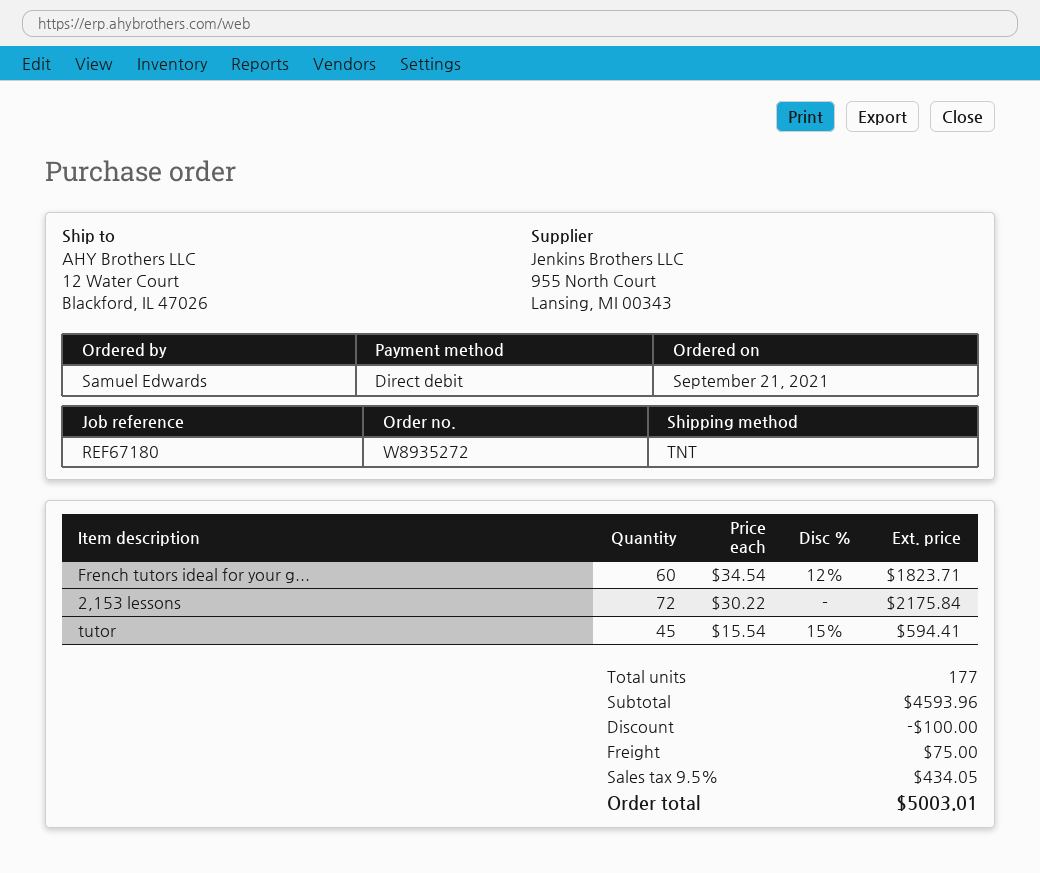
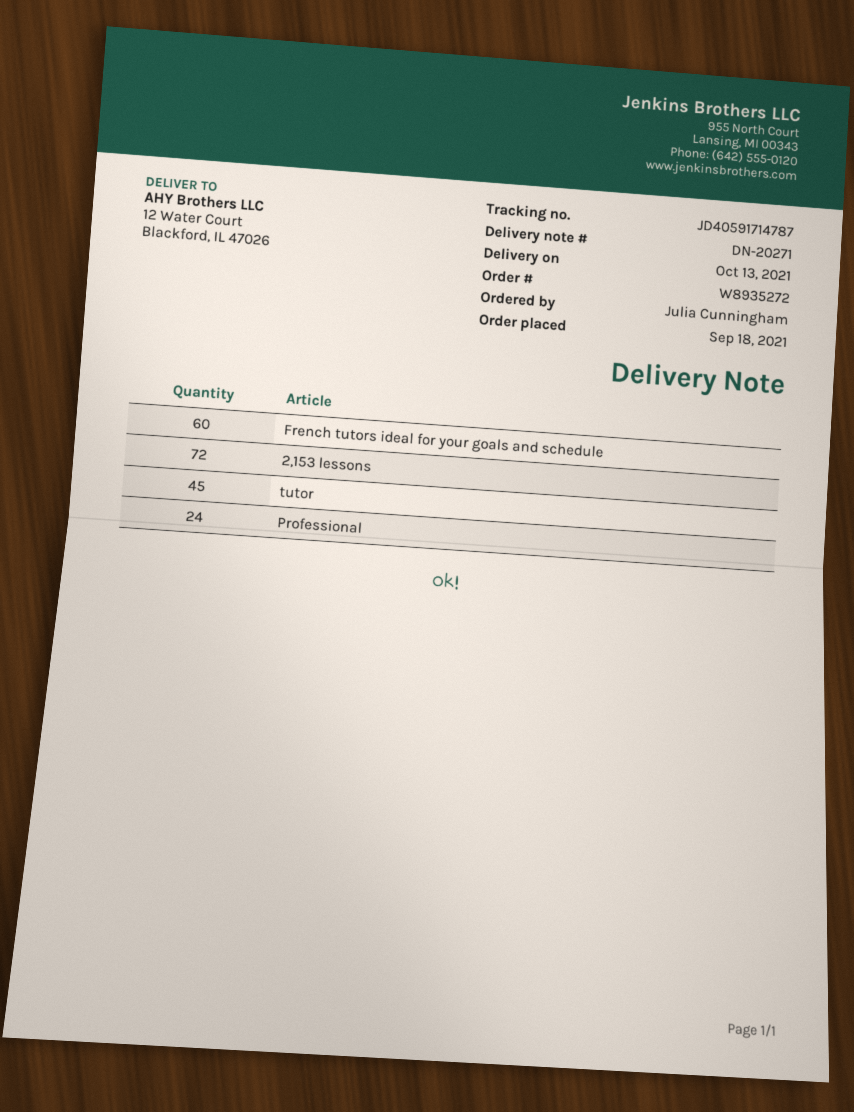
order date: 2021-09-21 -> 2021-09-18
ordered by: Samuel Edwards -> Julia Cunningham
Professional: none -> 24

